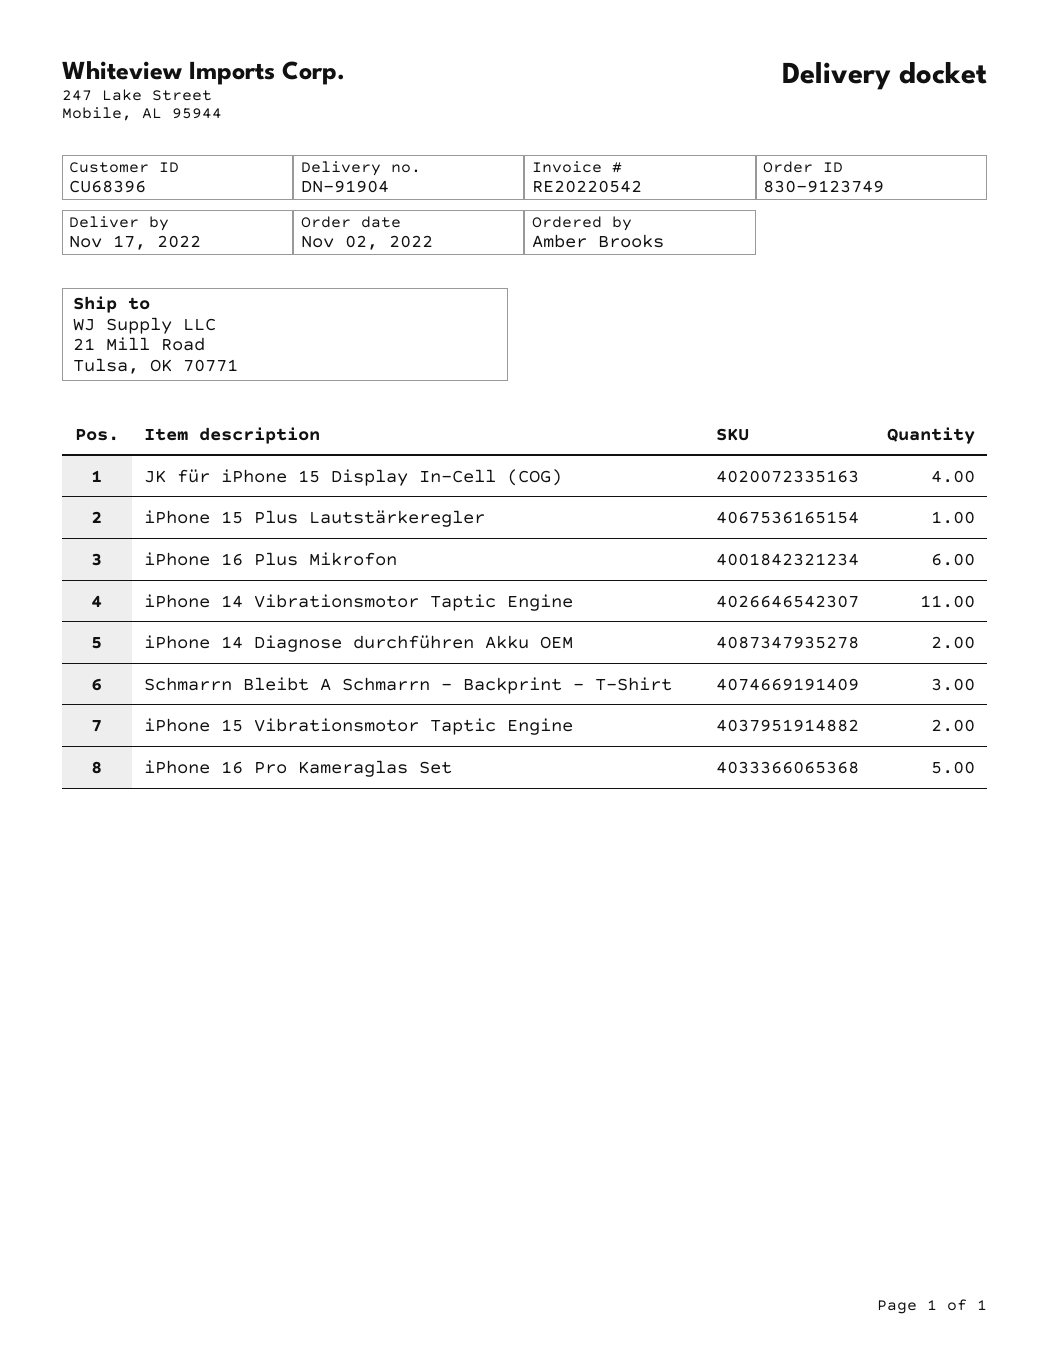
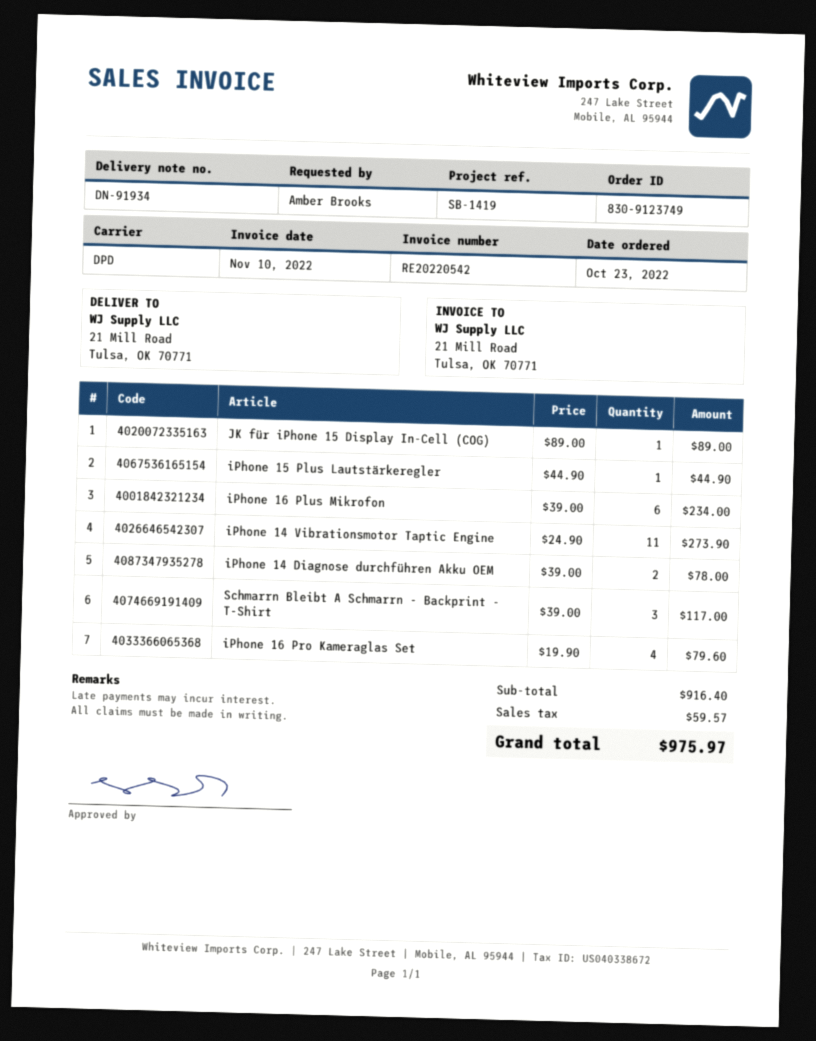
order date: 2022-11-02 -> 2022-10-23
delivery note number: DN-91904 -> DN-91934
JK für iPhone 15 Display In-Cell (COG): 4 -> 1
iPhone 15 Vibrationsmotor Taptic Engine: 2 -> none
iPhone 16 Pro Kameraglas Set: 5 -> 4

